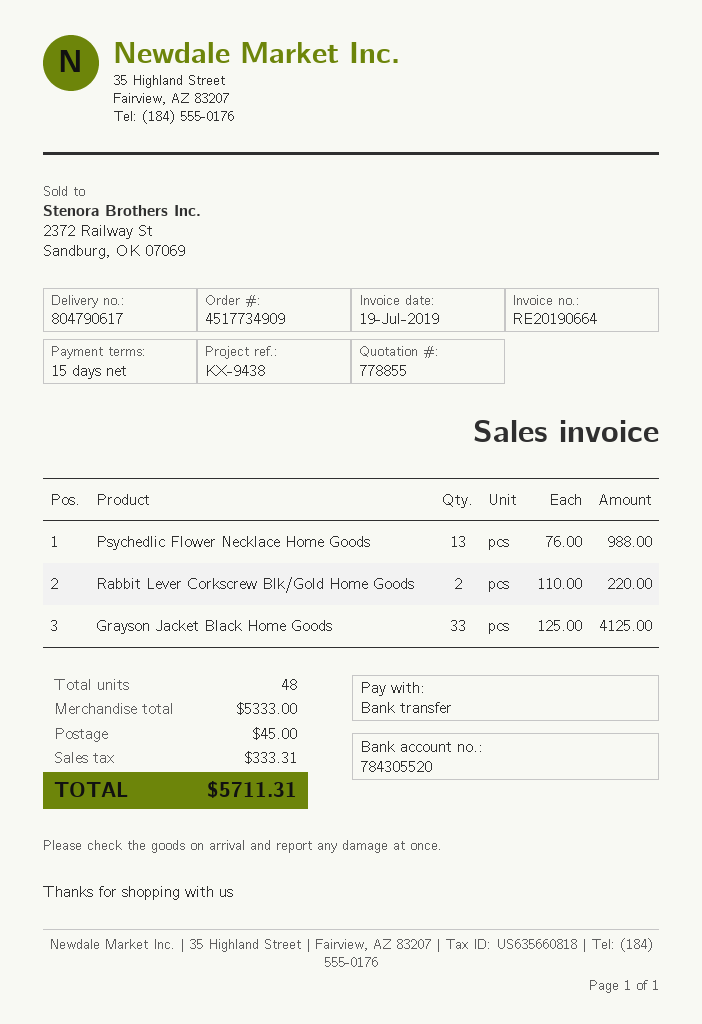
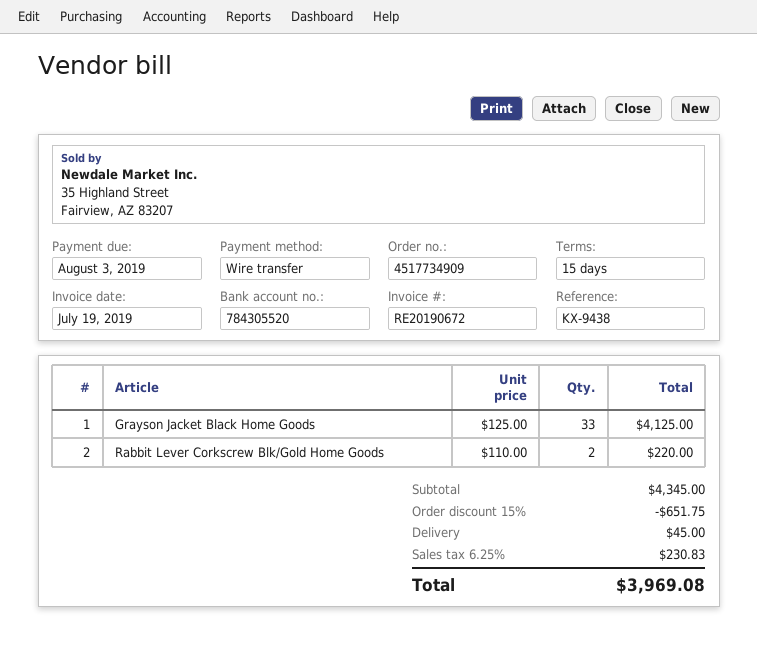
invoice number: RE20190664 -> RE20190672
Psychedlic Flower Necklace Home Goods: 13 x 76.00 = 988.00 -> none
subtotal: 5333.00 -> 4345.00
discount: none -> 15% = 651.75
tax: 333.31 -> 230.83
total: 5711.31 -> 3969.08

